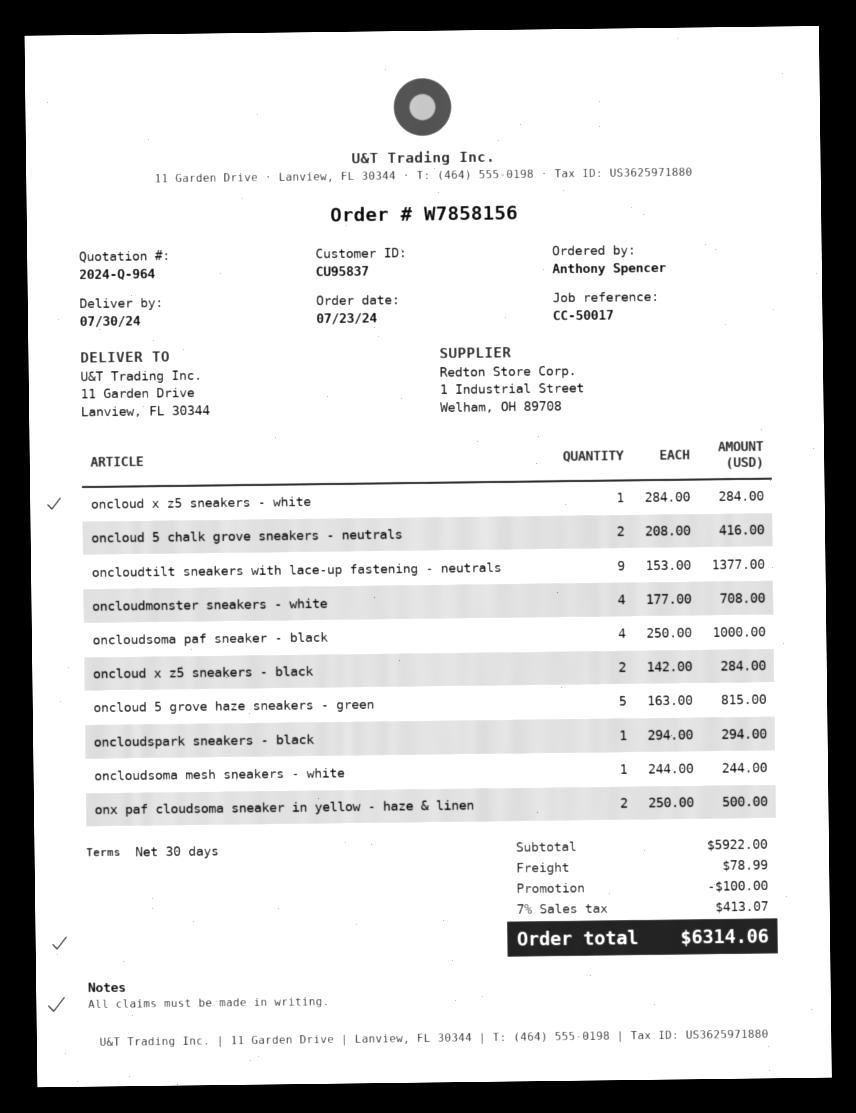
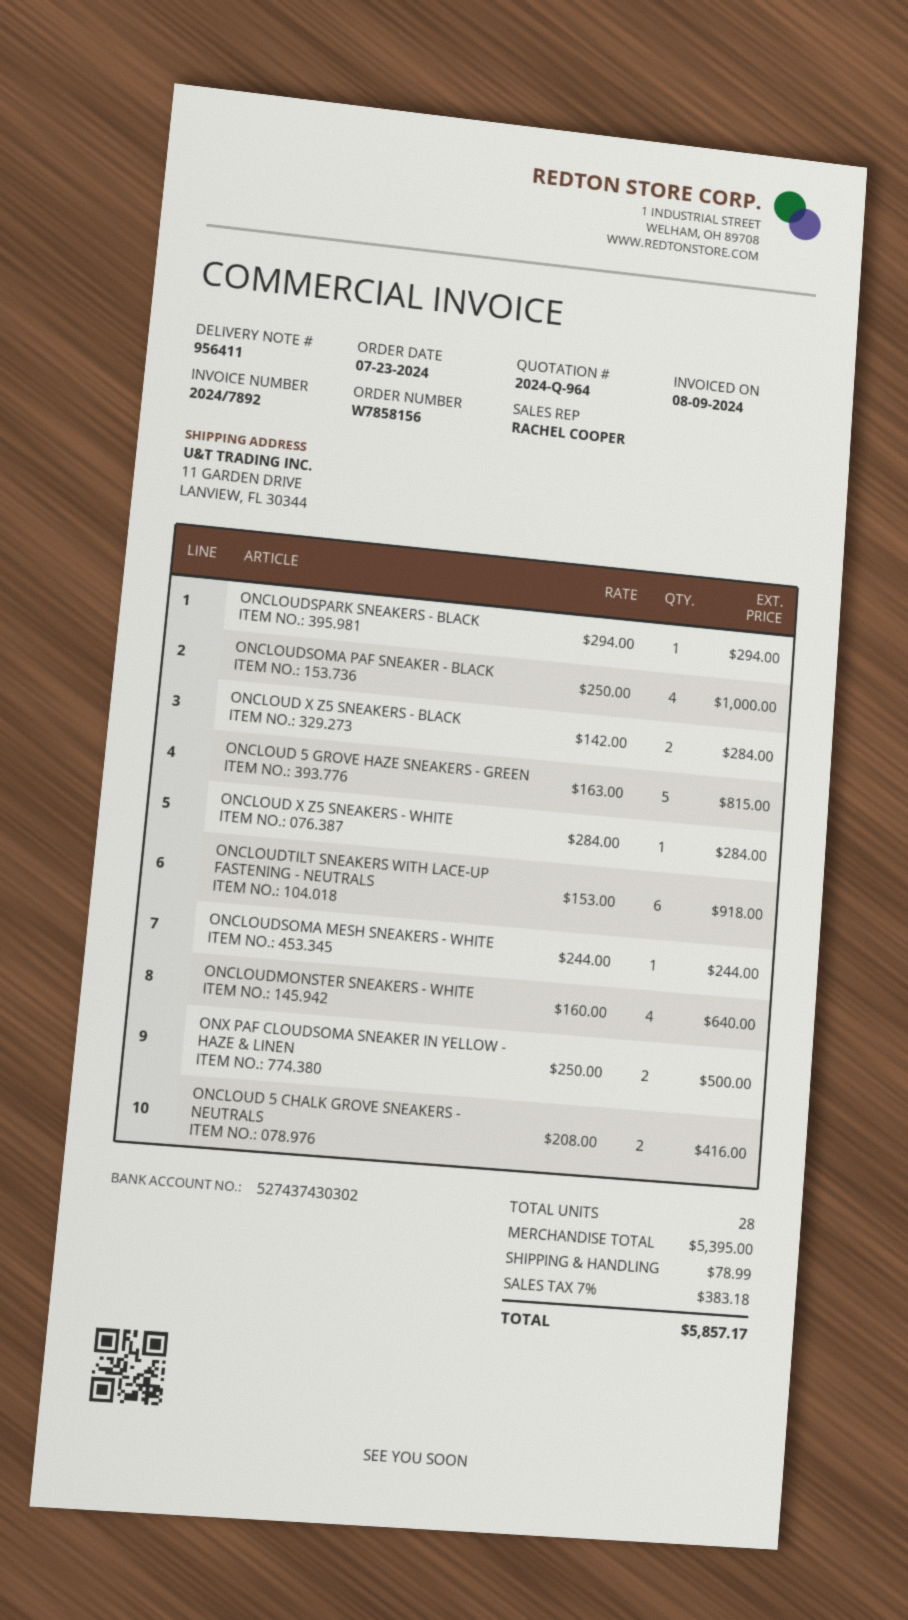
oncloudtilt sneakers with lace-up fastening - neutrals: 9 x 153.00 = 1377.00 -> 6 x 153.00 = 918.00
oncloudmonster sneakers - white: 4 x 177.00 = 708.00 -> 4 x 160.00 = 640.00
subtotal: 5922.00 -> 5395.00
discount: 100.00 -> none
tax: 7% = 413.07 -> 7% = 383.18
total: 6314.06 -> 5857.17

